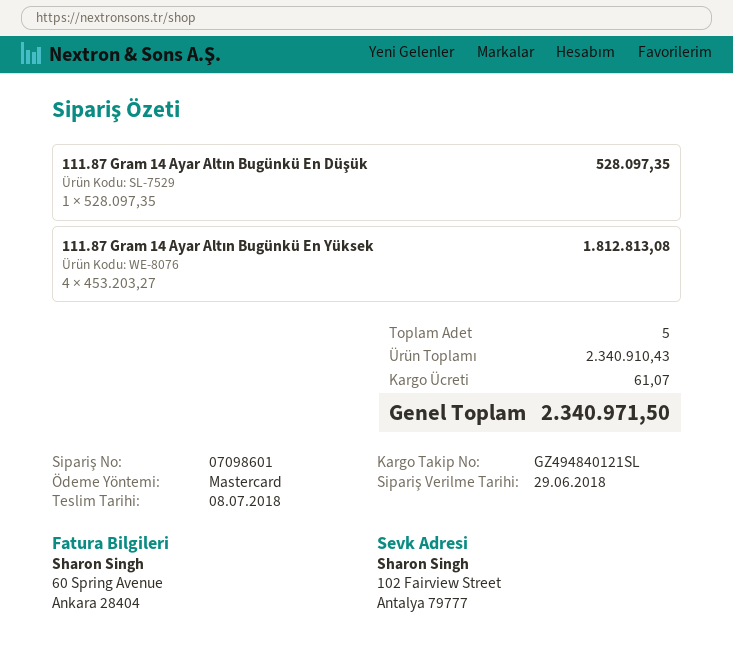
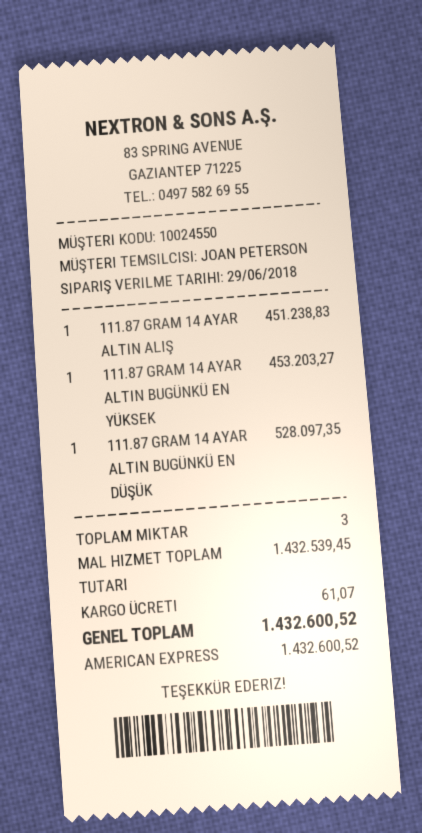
payment method: Mastercard -> American Express
111.87 Gram 14 Ayar Altın Bugünkü En Yüksek: 4 x 453203.27 = 1812813.08 -> 1 x 453203.27 = 453203.27
111.87 GRAM 14 AYAR ALTIN ALIŞ: none -> 1 x 451238.83 = 451238.83
total quantity: 5 -> 3
subtotal: 2340910.43 -> 1432539.45
total: 2340971.50 -> 1432600.52

